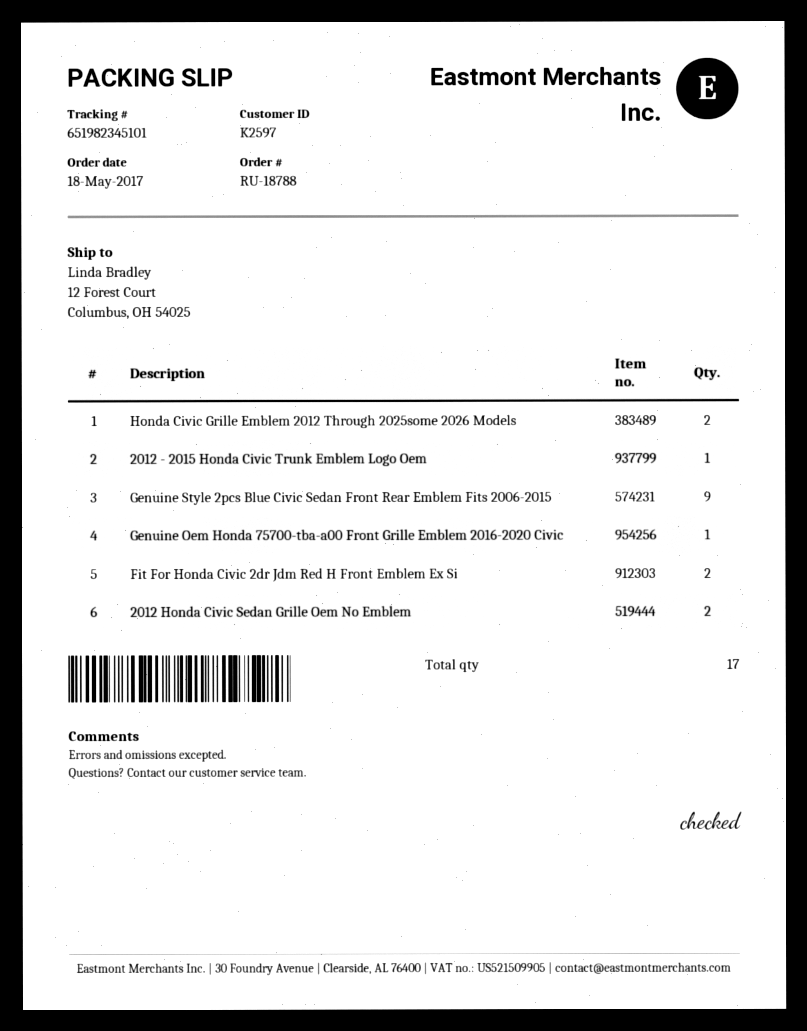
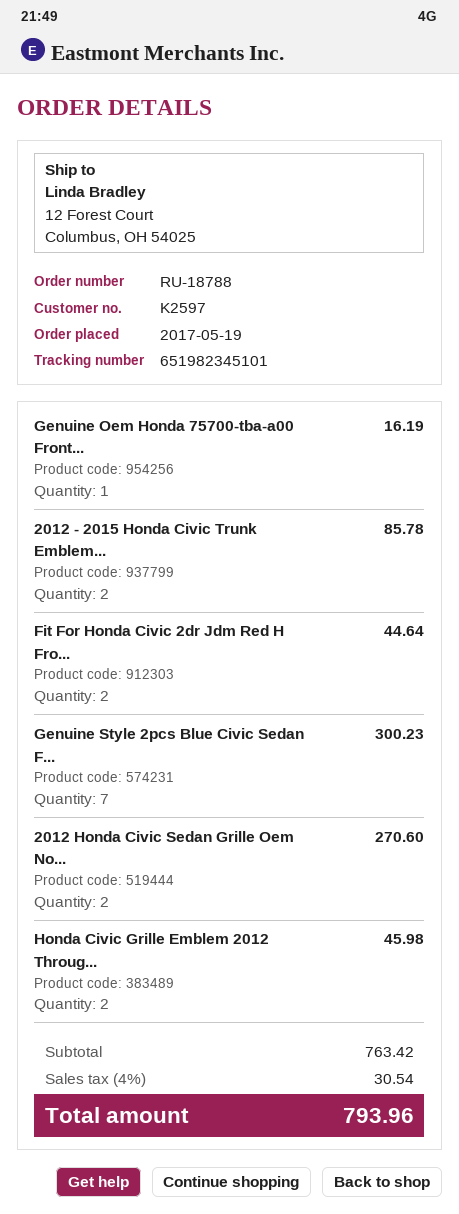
order date: 2017-05-18 -> 2017-05-19
2012 - 2015 Honda Civic Trunk Emblem Logo Oem: 1 -> 2
Genuine Style 2pcs Blue Civic Sedan Front Rear Emblem Fits 2006-2015: 9 -> 7

